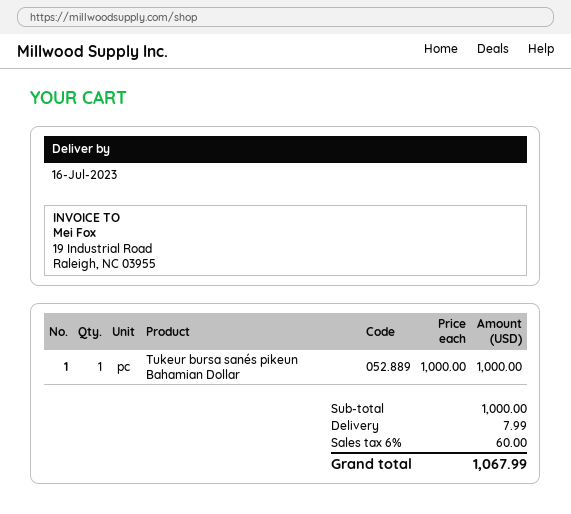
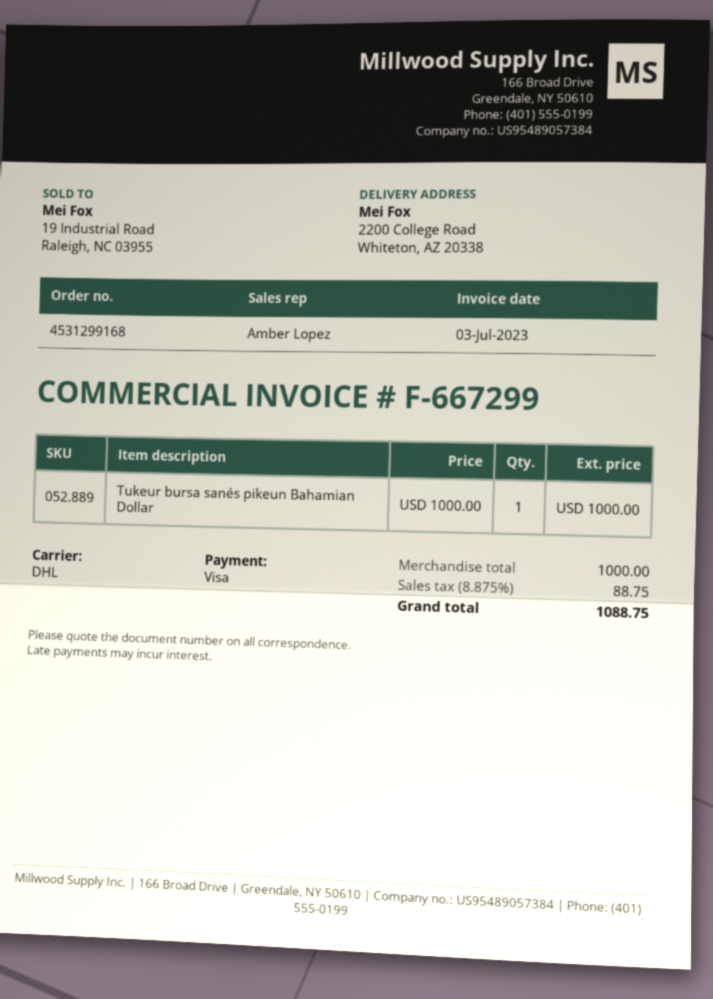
shipping: 7.99 -> none
tax: 6% = 60.00 -> 8.875% = 88.75
total: 1067.99 -> 1088.75

